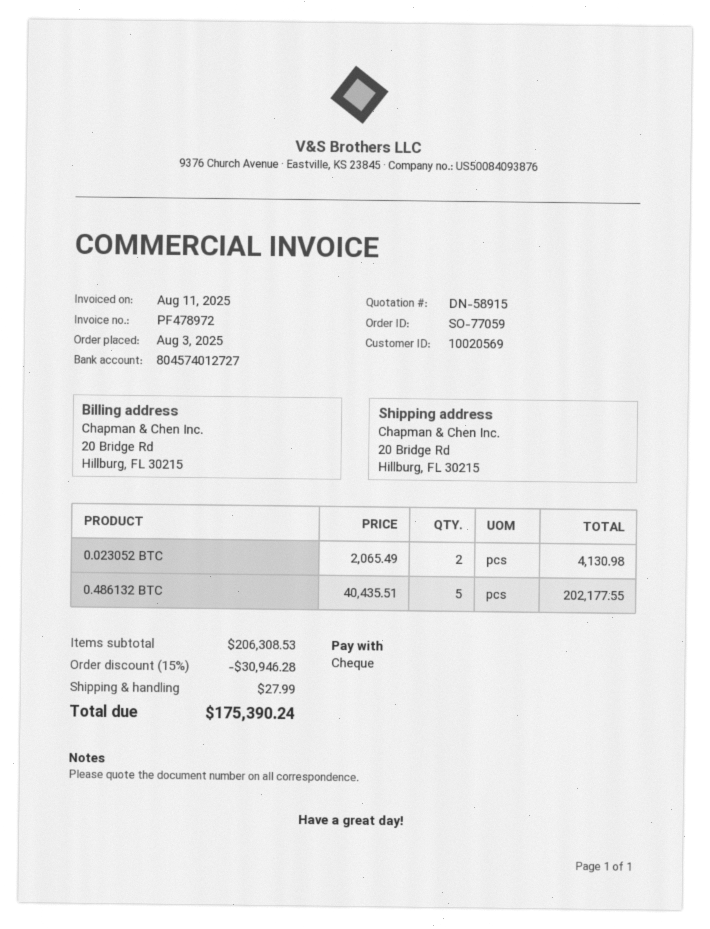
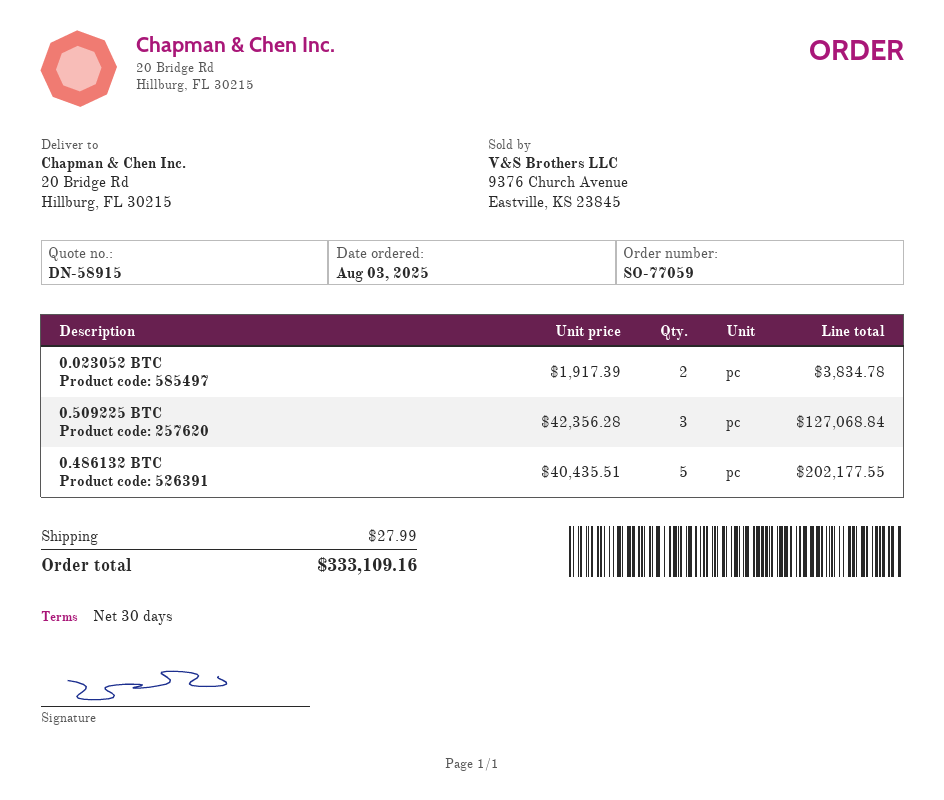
0.023052 BTC: 2 x 2065.49 = 4130.98 -> 2 x 1917.39 = 3834.78
0.509225 BTC: none -> 3 x 42356.28 = 127068.84
discount: 15% = 30946.28 -> none
total: 175390.24 -> 333109.16

